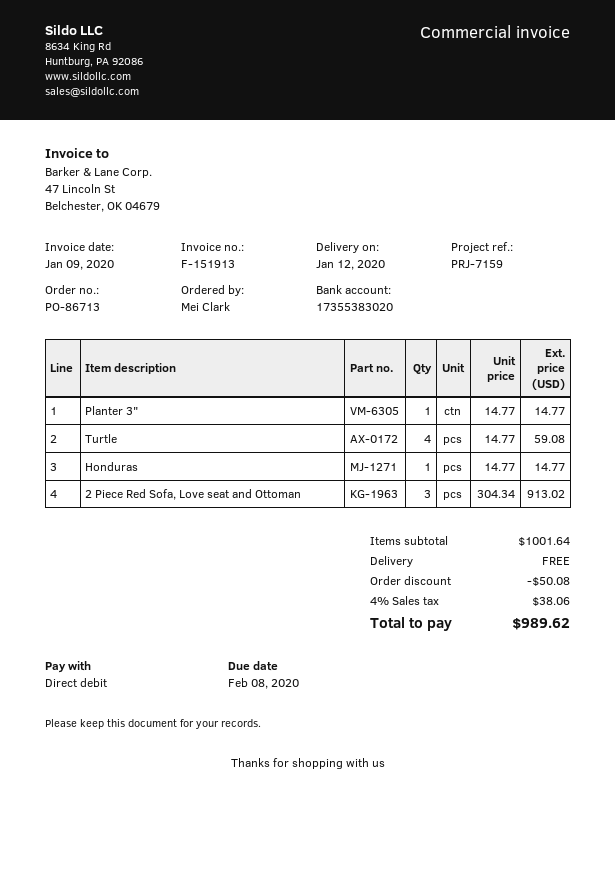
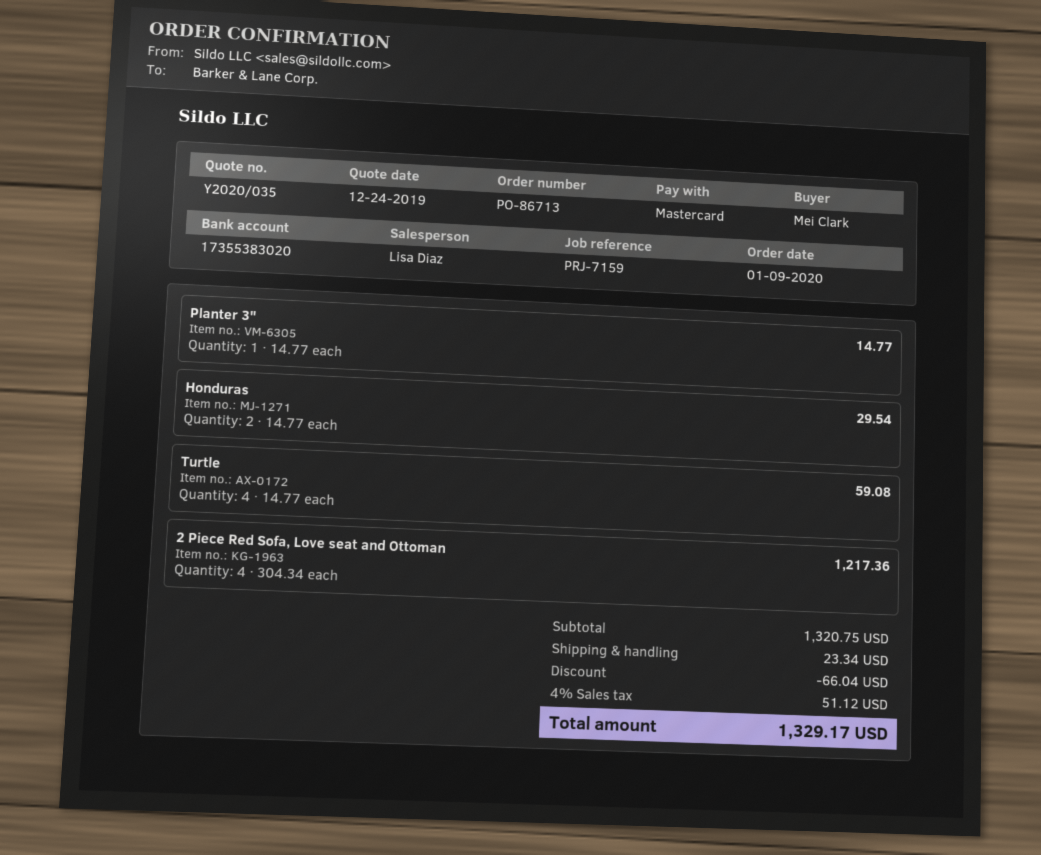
payment method: direct debit -> Mastercard
Honduras: 1 x 14.77 = 14.77 -> 2 x 14.77 = 29.54
2 Piece Red Sofa, Love seat and Ottoman: 3 x 304.34 = 913.02 -> 4 x 304.34 = 1217.36
subtotal: 1001.64 -> 1320.75
discount: 50.08 -> 66.04
shipping: 0.00 -> 23.34
tax: 4% = 38.06 -> 4% = 51.12
total: 989.62 -> 1329.17

